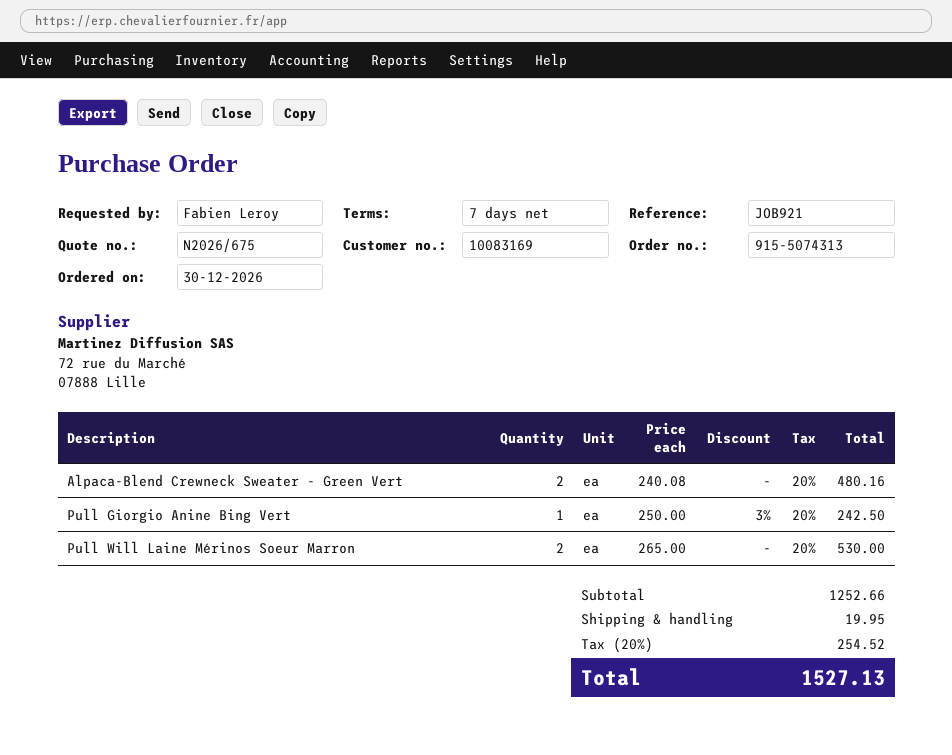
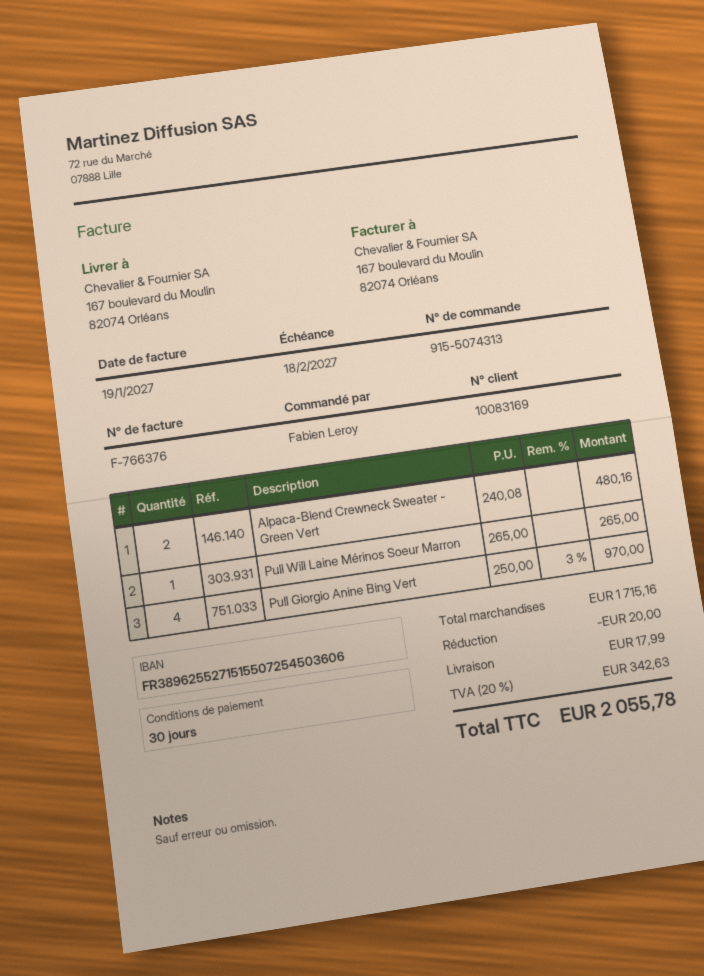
payment terms: 7 days -> 30 days
Pull Giorgio Anine Bing Vert: 1 x 250.00 - 3% = 242.50 -> 4 x 250.00 - 3% = 970.00
Pull Will Laine Mérinos Soeur Marron: 2 x 265.00 = 530.00 -> 1 x 265.00 = 265.00
subtotal: 1252.66 -> 1715.16
discount: none -> 20.00
shipping: 19.95 -> 17.99
tax: 20% = 254.52 -> 20% = 342.63
total: 1527.13 -> 2055.78

